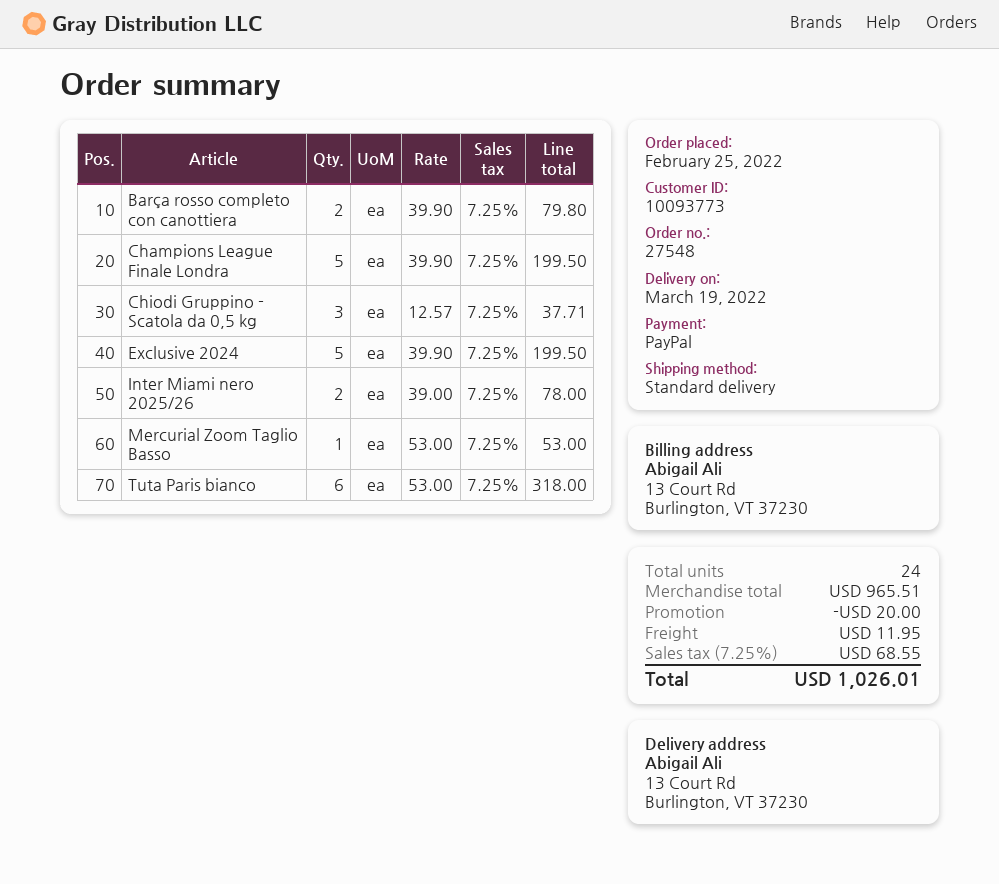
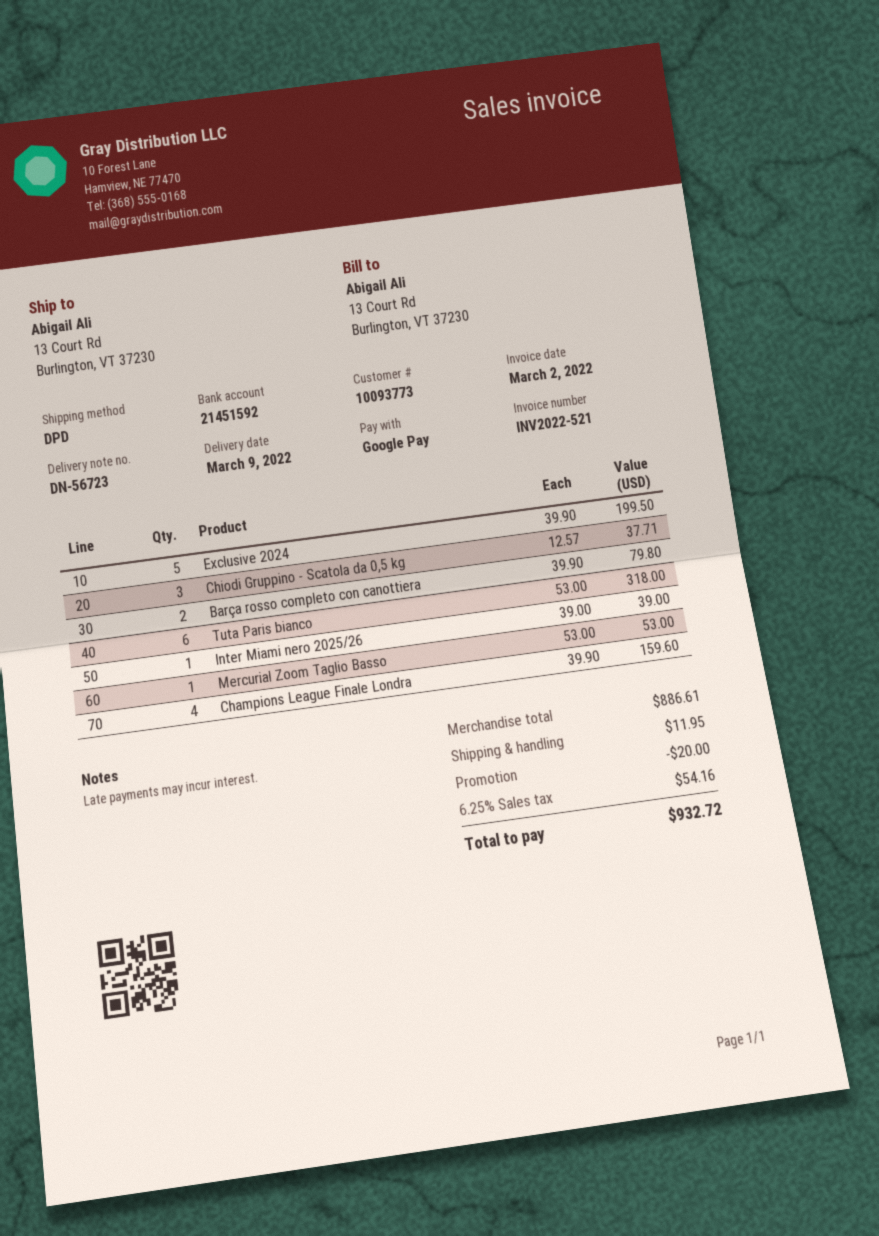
delivery date: 2022-03-19 -> 2022-03-09
payment method: PayPal -> Google Pay
shipping method: standard -> DPD
Champions League Finale Londra: 5 x 39.90 = 199.50 -> 4 x 39.90 = 159.60
Inter Miami nero 2025/26: 2 x 39.00 = 78.00 -> 1 x 39.00 = 39.00
subtotal: 965.51 -> 886.61
tax: 7.25% = 68.55 -> 6.25% = 54.16
total: 1026.01 -> 932.72

